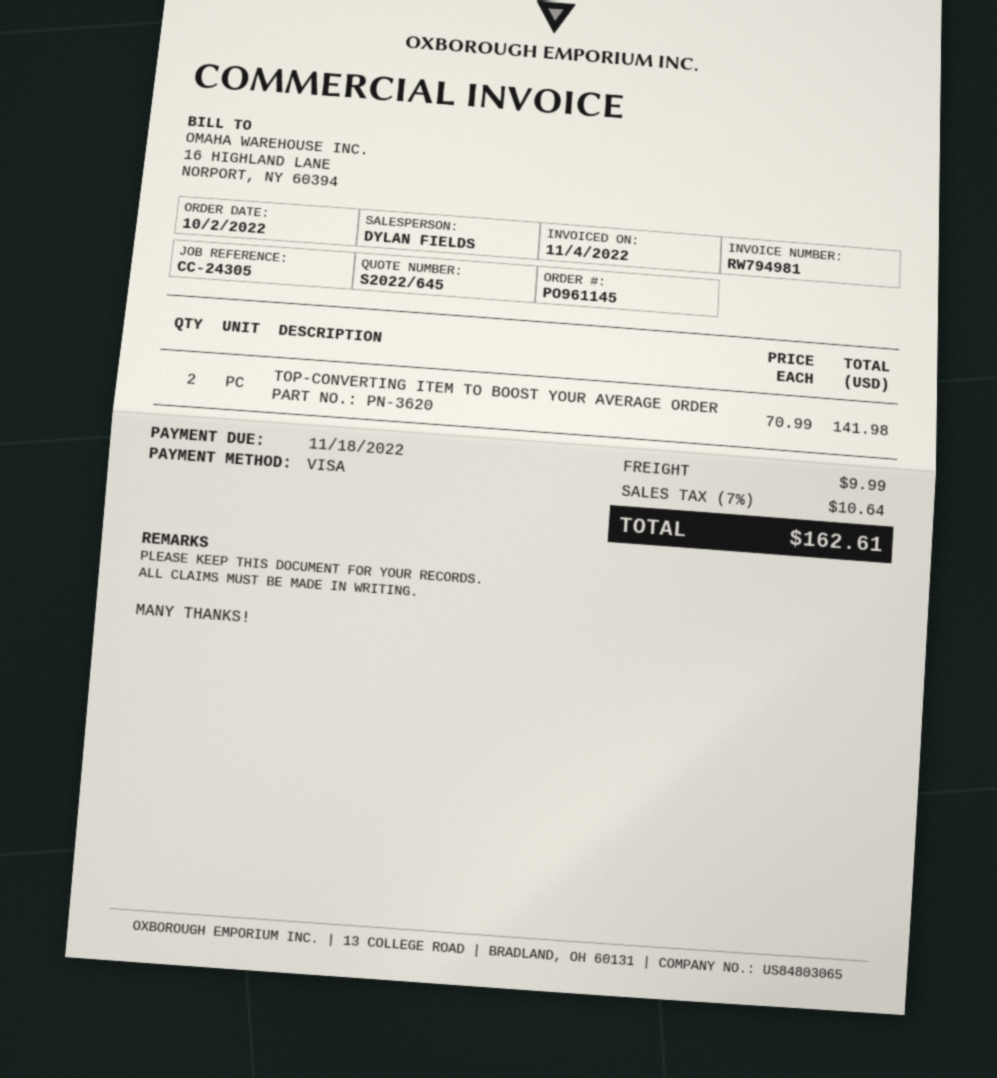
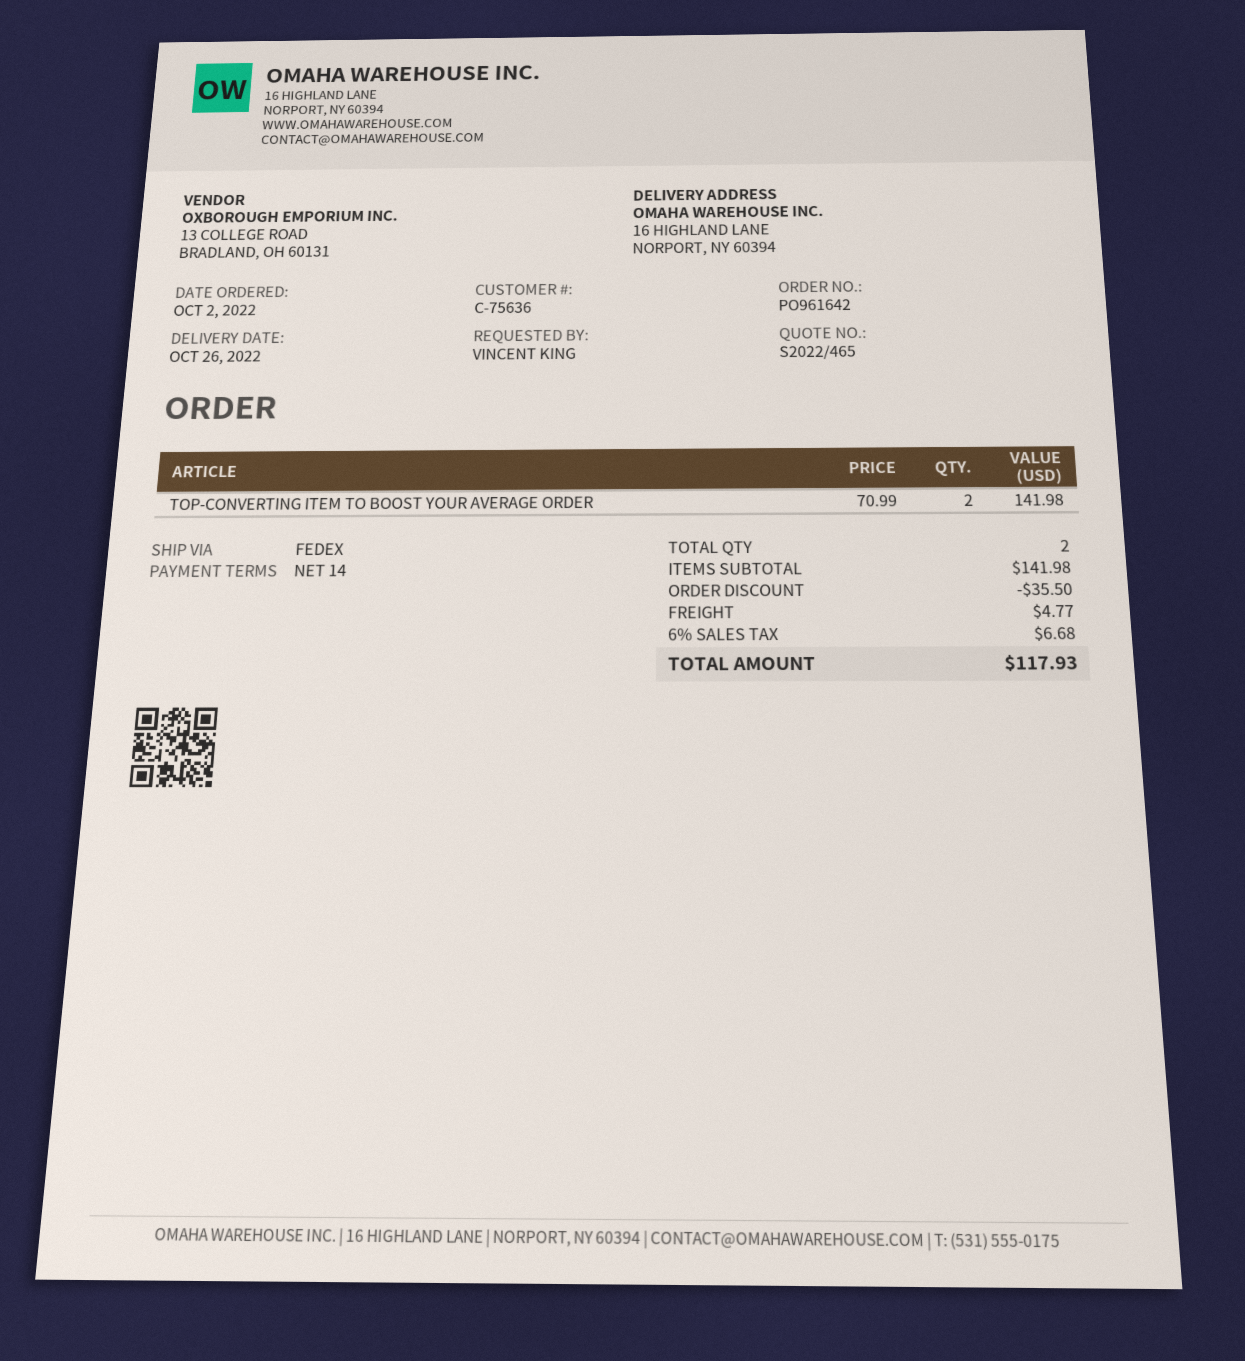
quote number: S2022/645 -> S2022/465
order number: PO961145 -> PO961642
discount: none -> 35.50
shipping: 9.99 -> 4.77
tax: 7% = 10.64 -> 6% = 6.68
total: 162.61 -> 117.93

